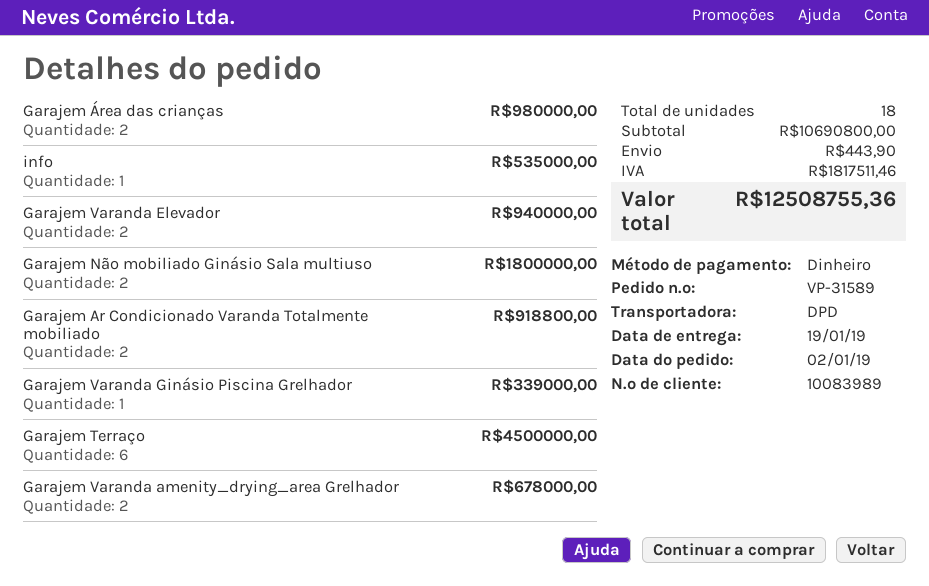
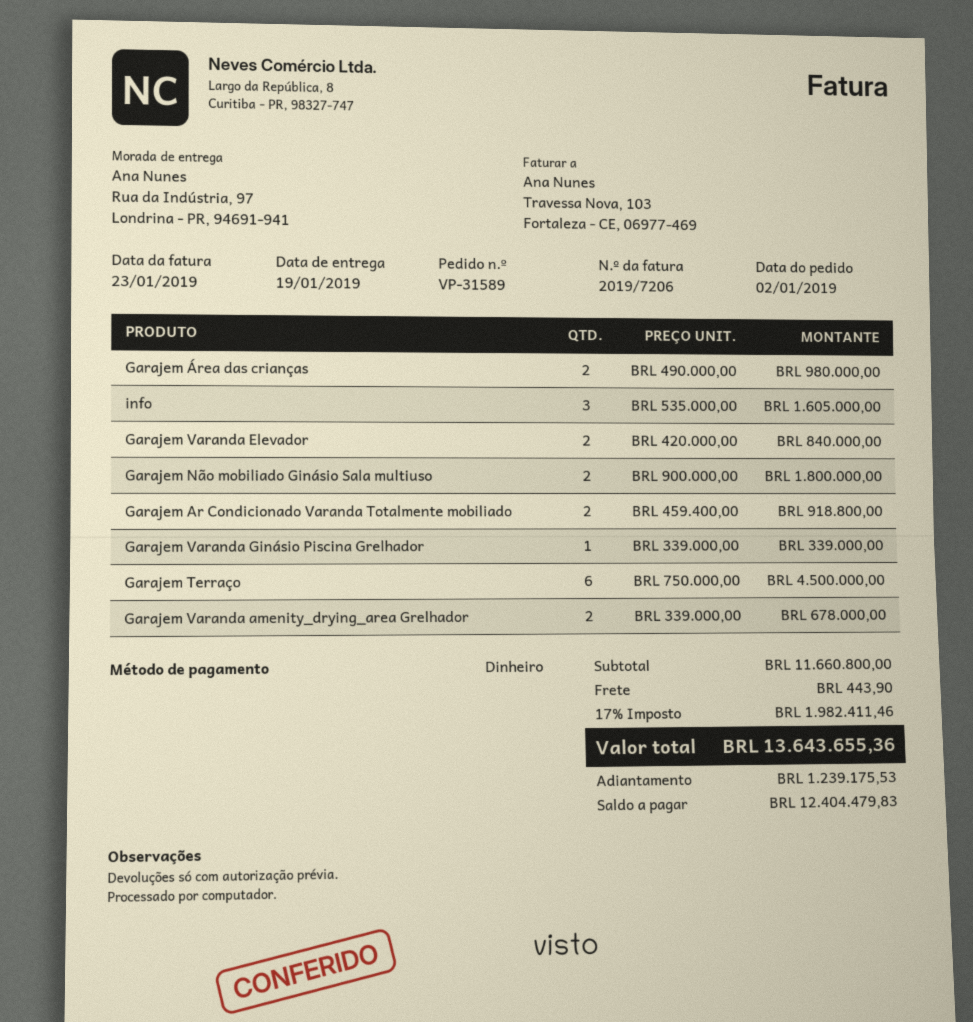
info: 1 for 535000.00 -> 3 for 1605000.00
Garajem Varanda Elevador: 2 for 940000.00 -> 2 for 840000.00
subtotal: 10690800.00 -> 11660800.00
tax: 1817511.46 -> 1982411.46
total: 12508755.36 -> 13643655.36

